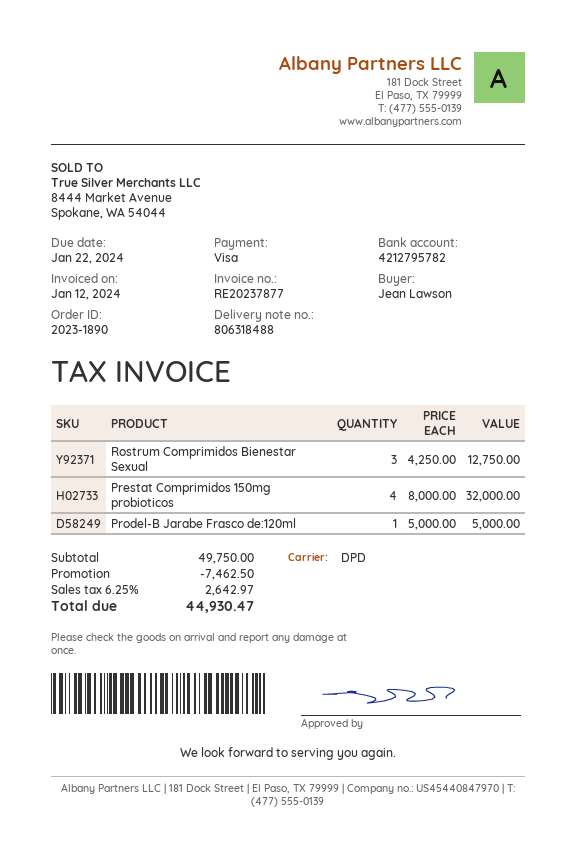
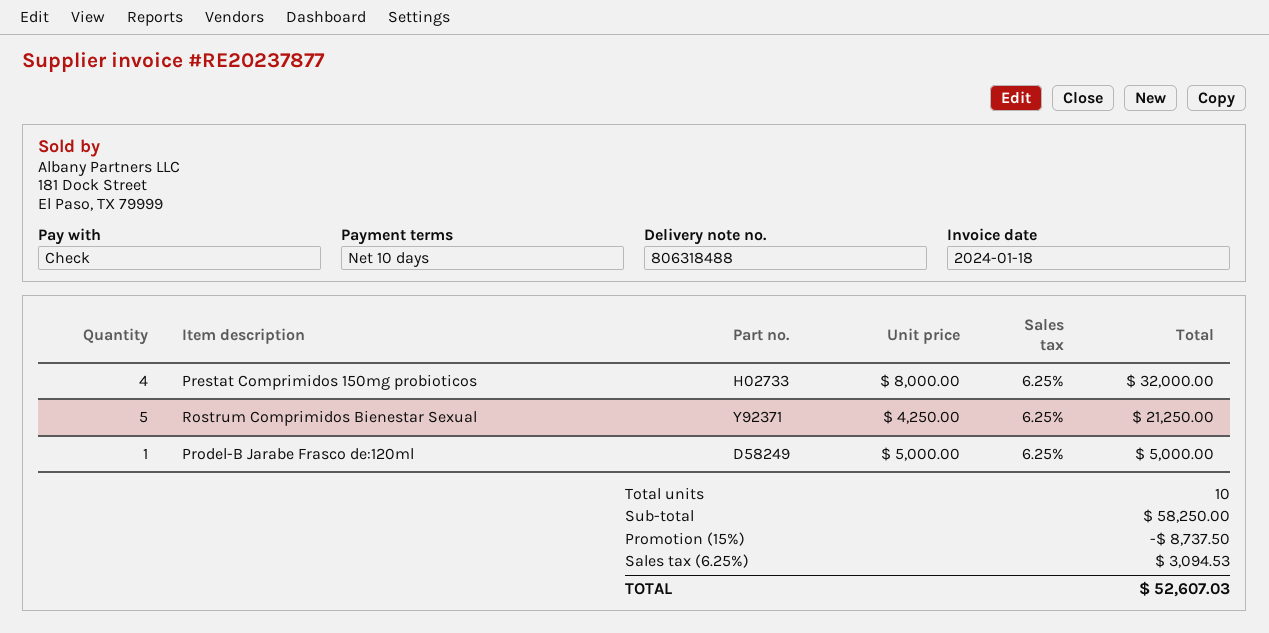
invoice date: 2024-01-12 -> 2024-01-18
payment method: Visa -> cheque
Rostrum Comprimidos Bienestar Sexual: 3 x 4250.00 = 12750.00 -> 5 x 4250.00 = 21250.00
subtotal: 49750.00 -> 58250.00
discount: 7462.50 -> 8737.50
tax: 6.25% = 2642.97 -> 6.25% = 3094.53
total: 44930.47 -> 52607.03

